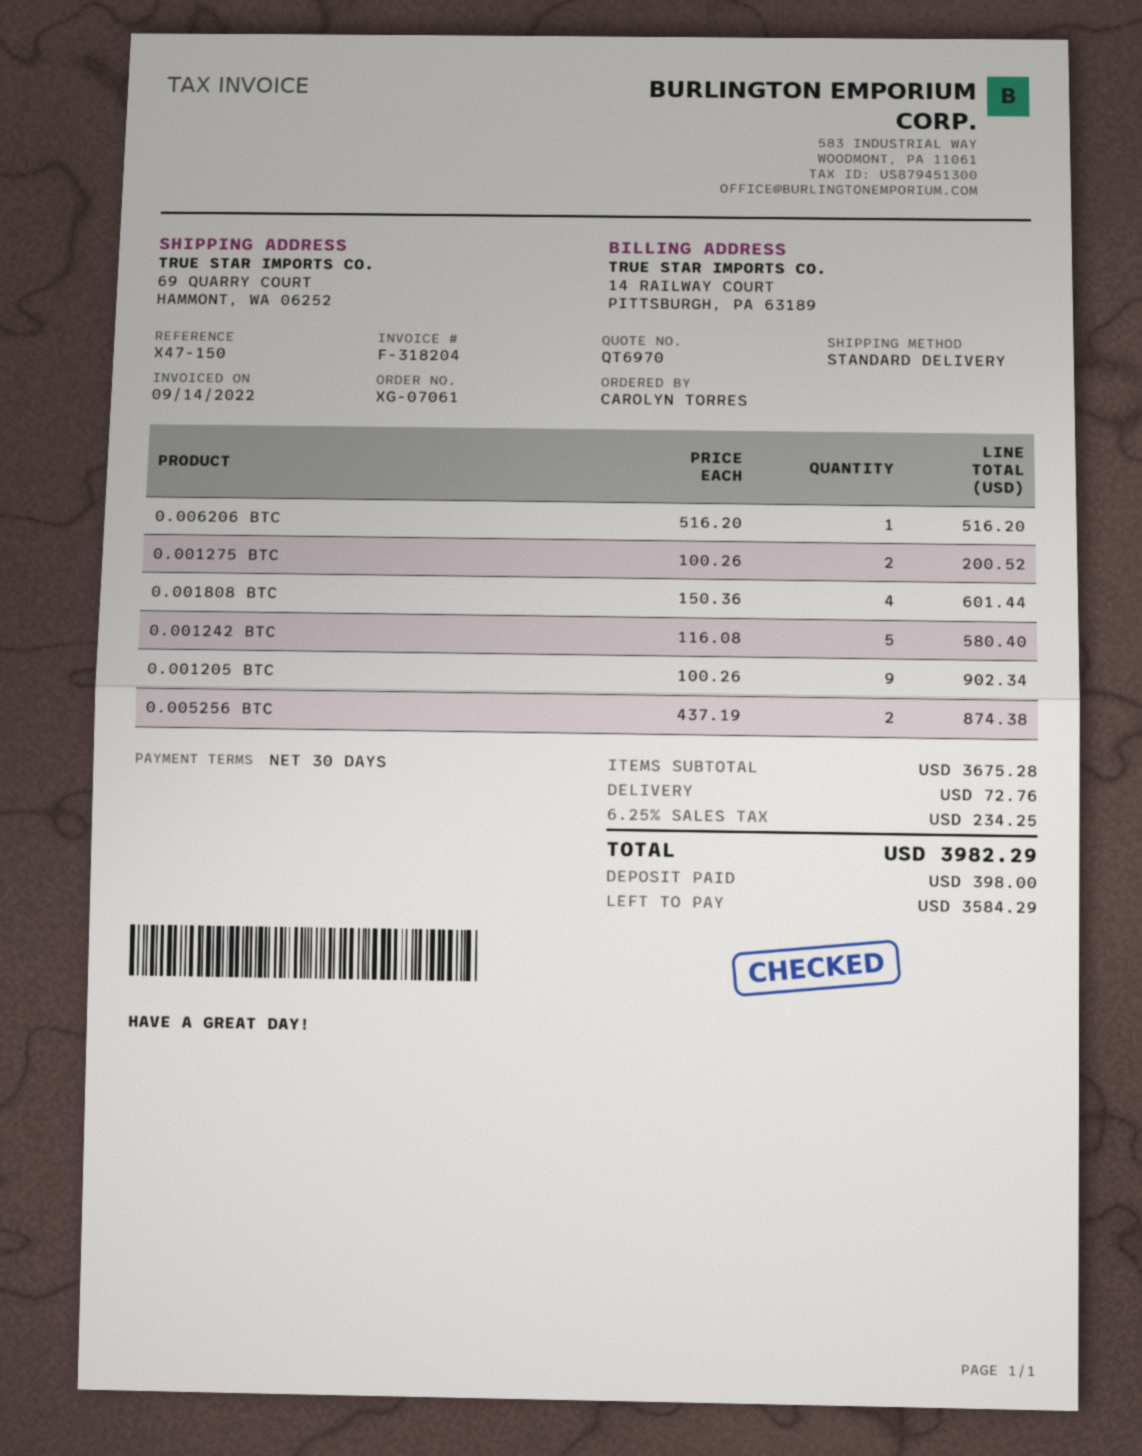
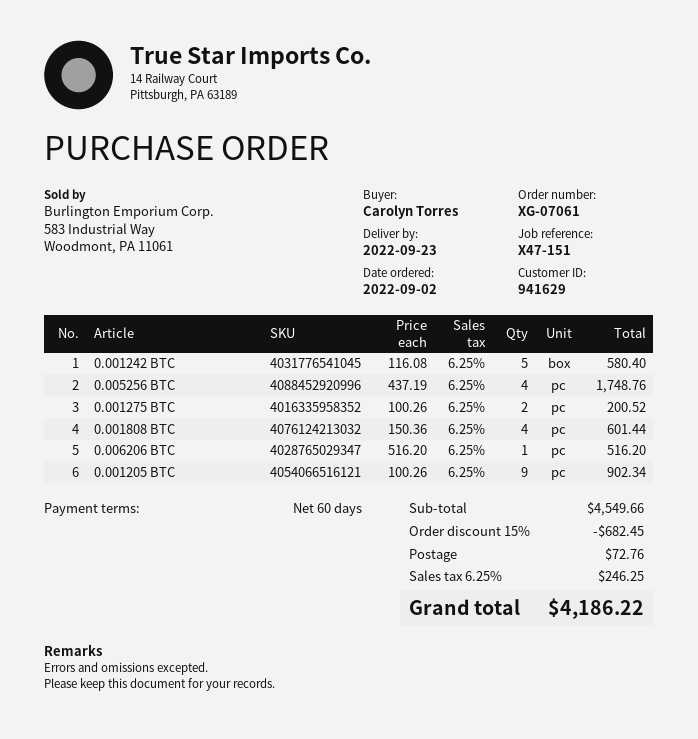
payment terms: 30 days -> 60 days
reference: X47-150 -> X47-151
0.005256 BTC: 2 x 437.19 = 874.38 -> 4 x 437.19 = 1748.76
subtotal: 3675.28 -> 4549.66
discount: none -> 15% = 682.45
tax: 6.25% = 234.25 -> 6.25% = 246.25
total: 3982.29 -> 4186.22

